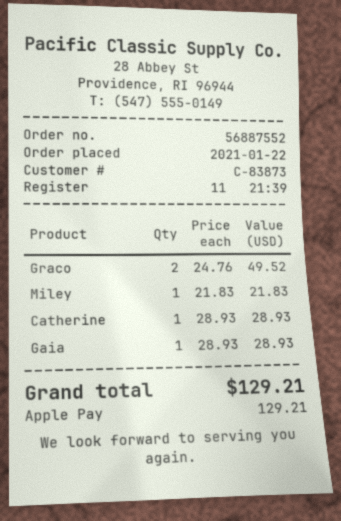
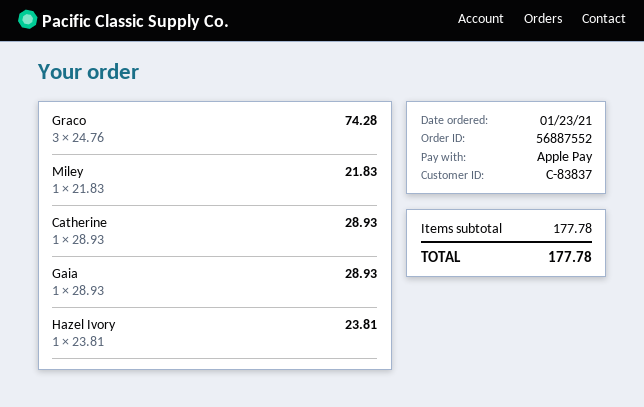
order date: 2021-01-22 -> 2021-01-23
customer number: C-83873 -> C-83837
Graco: 2 x 24.76 = 49.52 -> 3 x 24.76 = 74.28
Hazel Ivory: none -> 1 x 23.81 = 23.81
total: 129.21 -> 177.78

